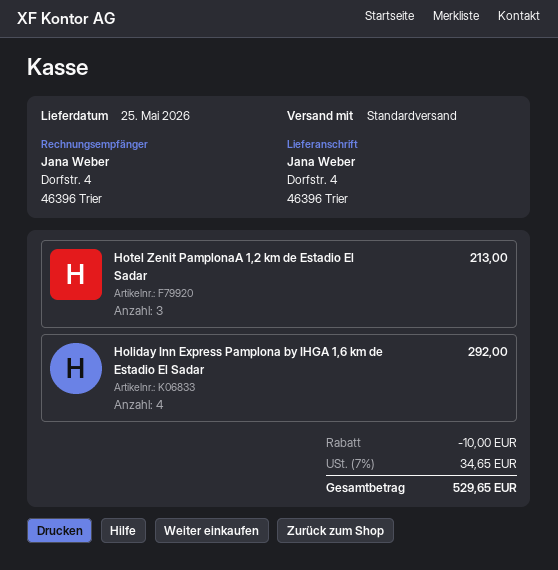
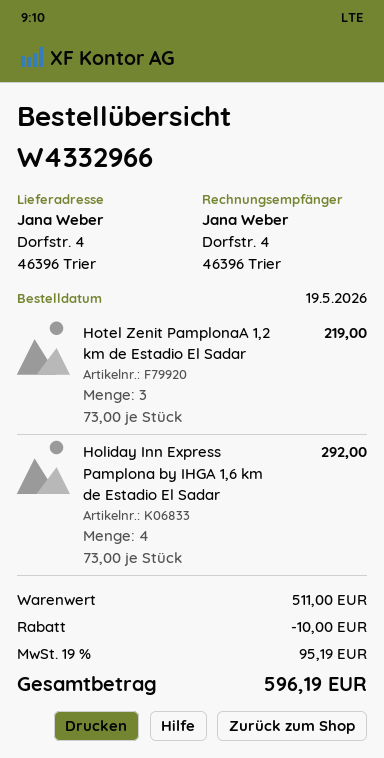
Hotel Zenit PamplonaA 1,2 km de Estadio El Sadar: 3 for 213.00 -> 3 for 219.00
tax: 7% = 34.65 -> 19% = 95.19
total: 529.65 -> 596.19

